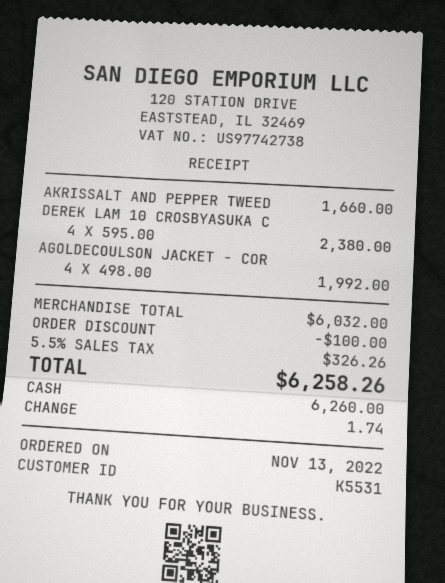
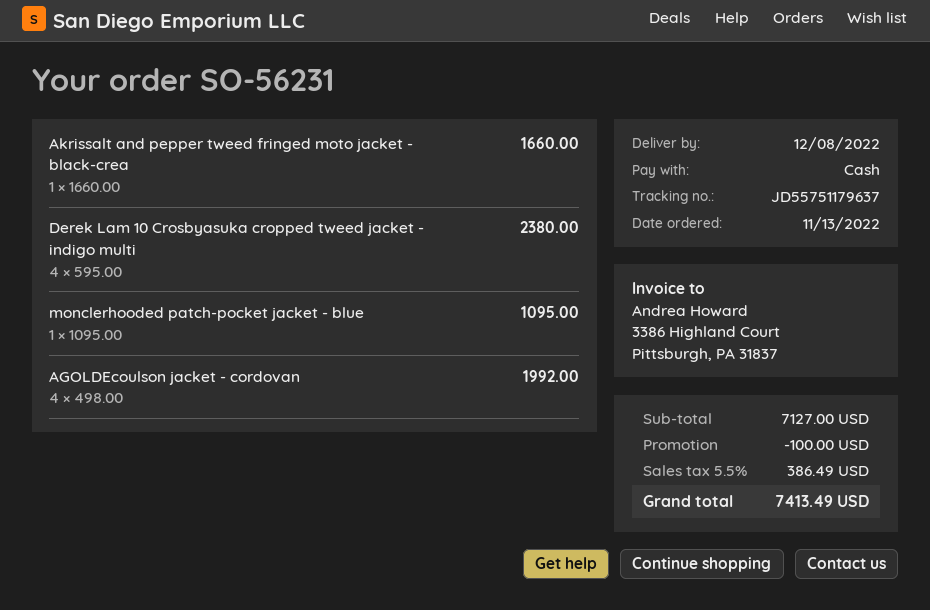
monclerhooded patch-pocket jacket - blue: none -> 1 x 1095.00 = 1095.00
subtotal: 6032.00 -> 7127.00
tax: 5.5% = 326.26 -> 5.5% = 386.49
total: 6258.26 -> 7413.49

